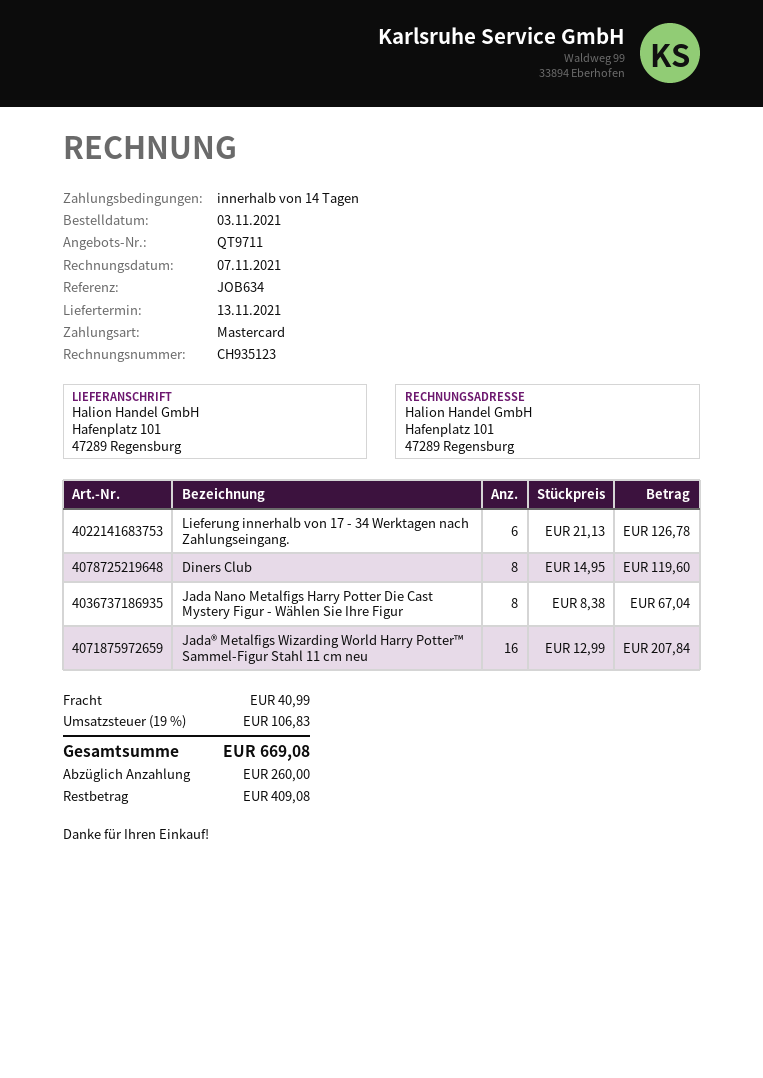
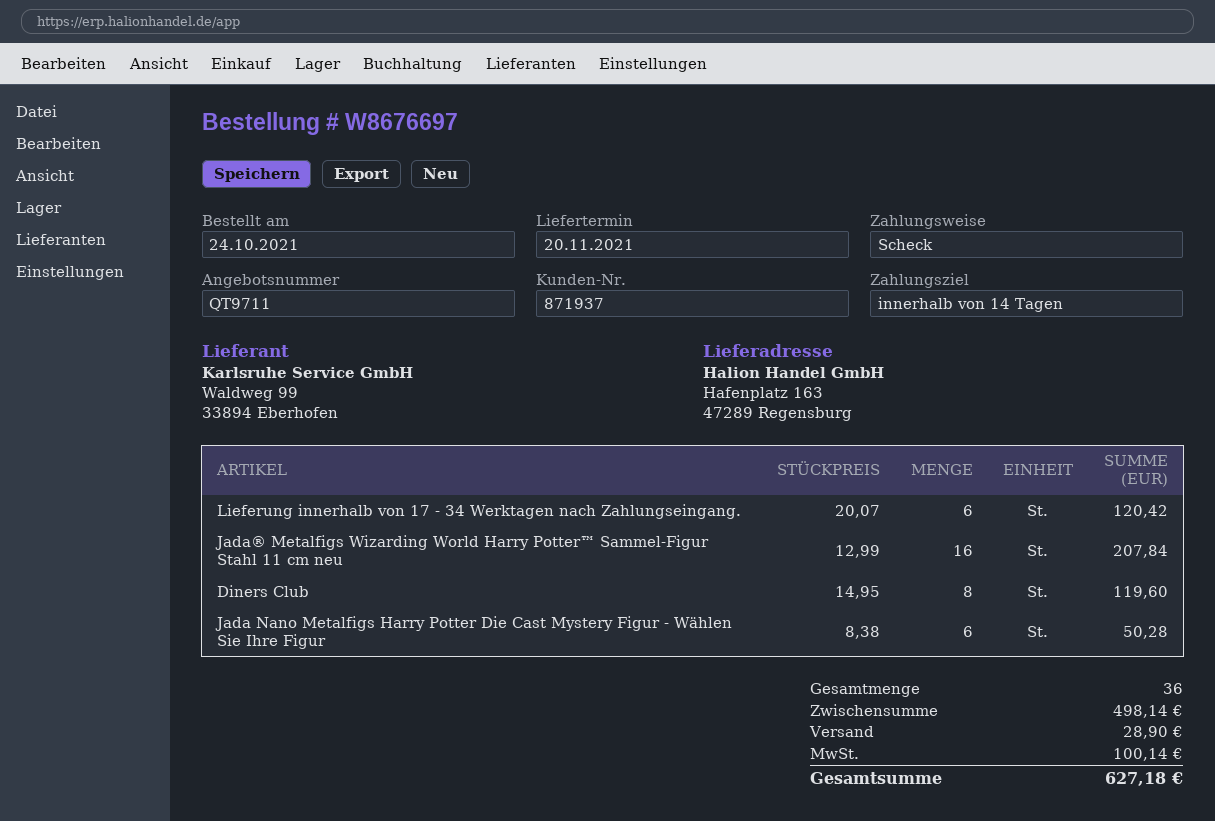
order date: 2021-11-03 -> 2021-10-24
delivery date: 2021-11-13 -> 2021-11-20
payment method: Mastercard -> cheque
ship to: Hafenplatz 101, 47289 Regensburg -> Hafenplatz 163, 47289 Regensburg
Lieferung innerhalb von 17 - 34 Werktagen nach Zahlungseingang.: 6 x 21.13 = 126.78 -> 6 x 20.07 = 120.42
Jada Nano Metalfigs Harry Potter Die Cast Mystery Figur - Wählen Sie Ihre Figur: 8 x 8.38 = 67.04 -> 6 x 8.38 = 50.28
shipping: 40.99 -> 28.90
tax: 106.83 -> 100.14
total: 669.08 -> 627.18

